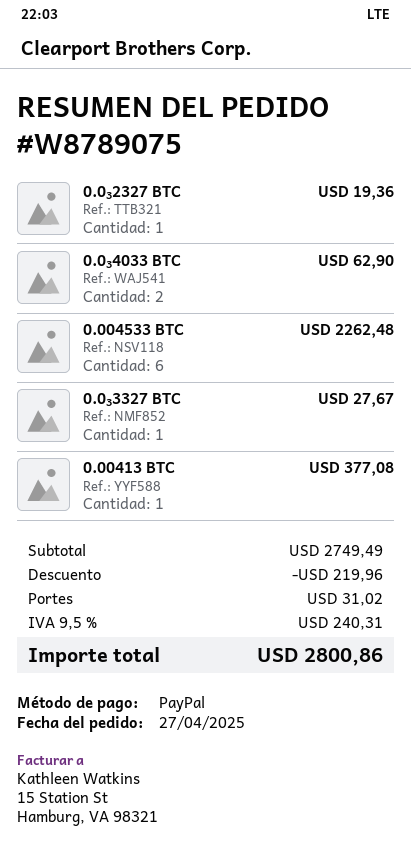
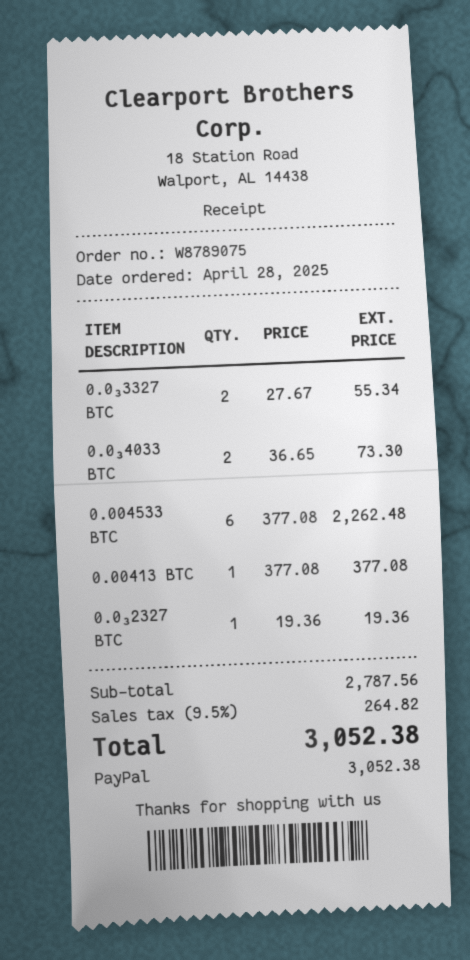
order date: 2025-04-27 -> 2025-04-28
0.0₃4033 BTC: 2 for 62.90 -> 2 for 73.30
0.0₃3327 BTC: 1 for 27.67 -> 2 for 55.34
subtotal: 2749.49 -> 2787.56
discount: 219.96 -> none
shipping: 31.02 -> none
tax: 9.5% = 240.31 -> 9.5% = 264.82
total: 2800.86 -> 3052.38

